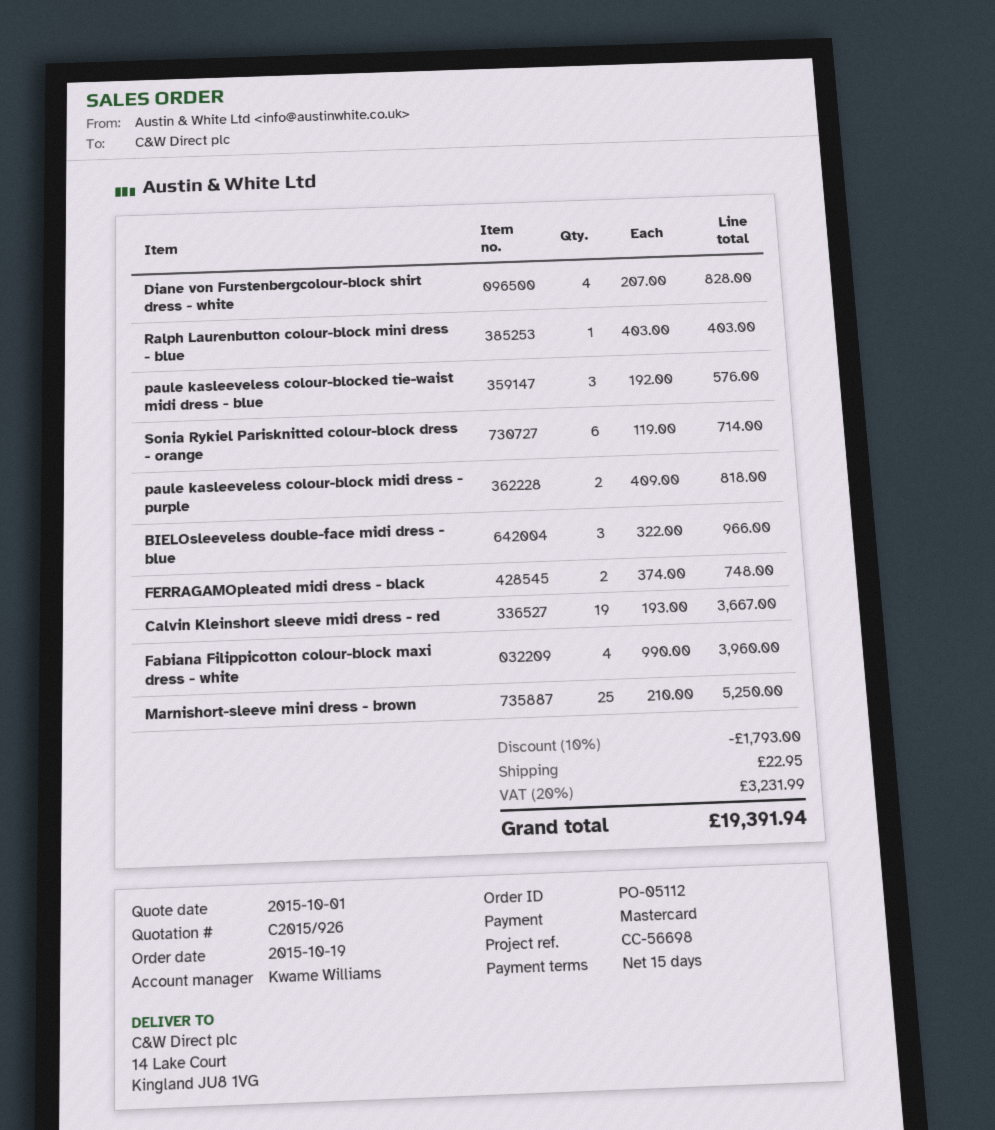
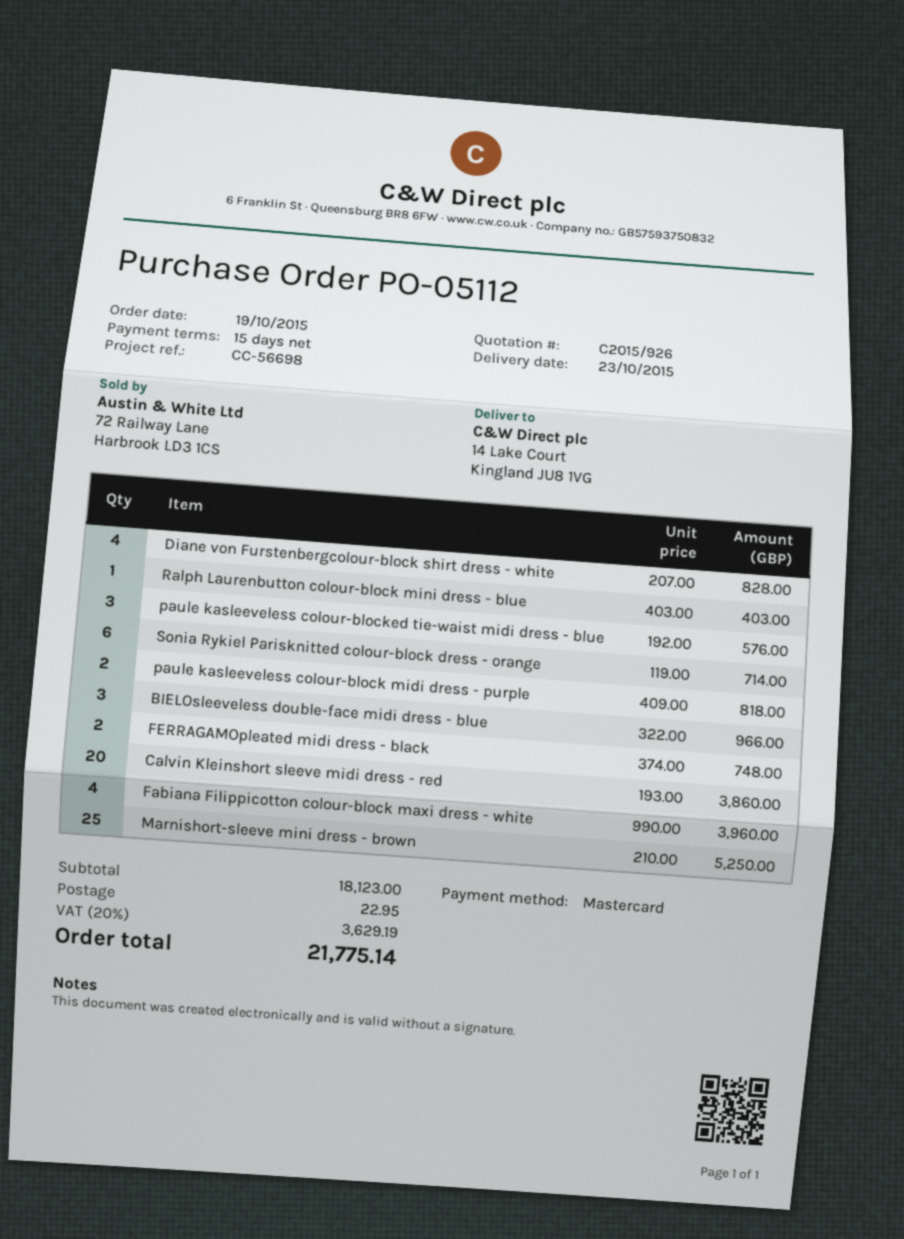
Calvin Kleinshort sleeve midi dress - red: 19 x 193.00 = 3667.00 -> 20 x 193.00 = 3860.00
discount: 10% = 1793.00 -> none
tax: 20% = 3231.99 -> 20% = 3629.19
total: 19391.94 -> 21775.14

